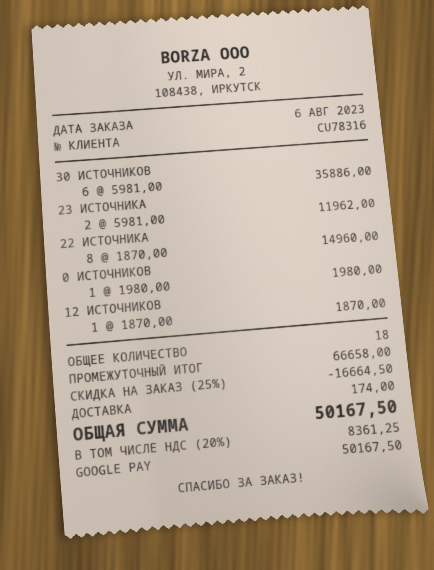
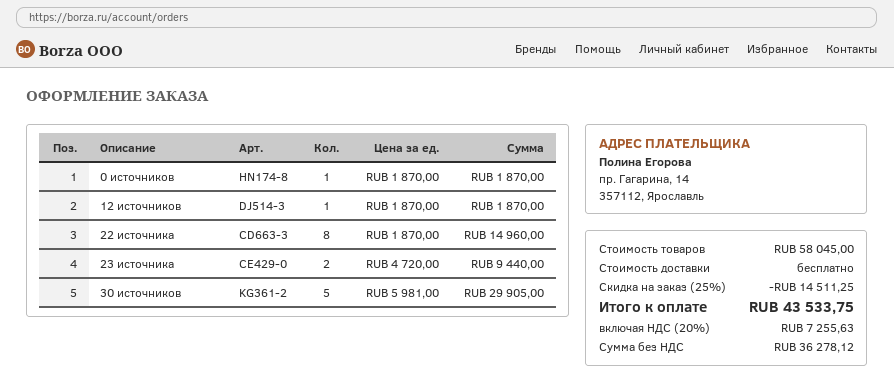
30 ИСТОЧНИКОВ: 6 x 5981.00 = 35886.00 -> 5 x 5981.00 = 29905.00
23 ИСТОЧНИКА: 2 x 5981.00 = 11962.00 -> 2 x 4720.00 = 9440.00
0 ИСТОЧНИКОВ: 1 x 1980.00 = 1980.00 -> 1 x 1870.00 = 1870.00
subtotal: 66658.00 -> 58045.00
discount: 25% = 16664.50 -> 25% = 14511.25
shipping: 174.00 -> 0.00
tax: 20% = 8361.25 -> 20% = 7255.63
total: 50167.50 -> 43533.75

